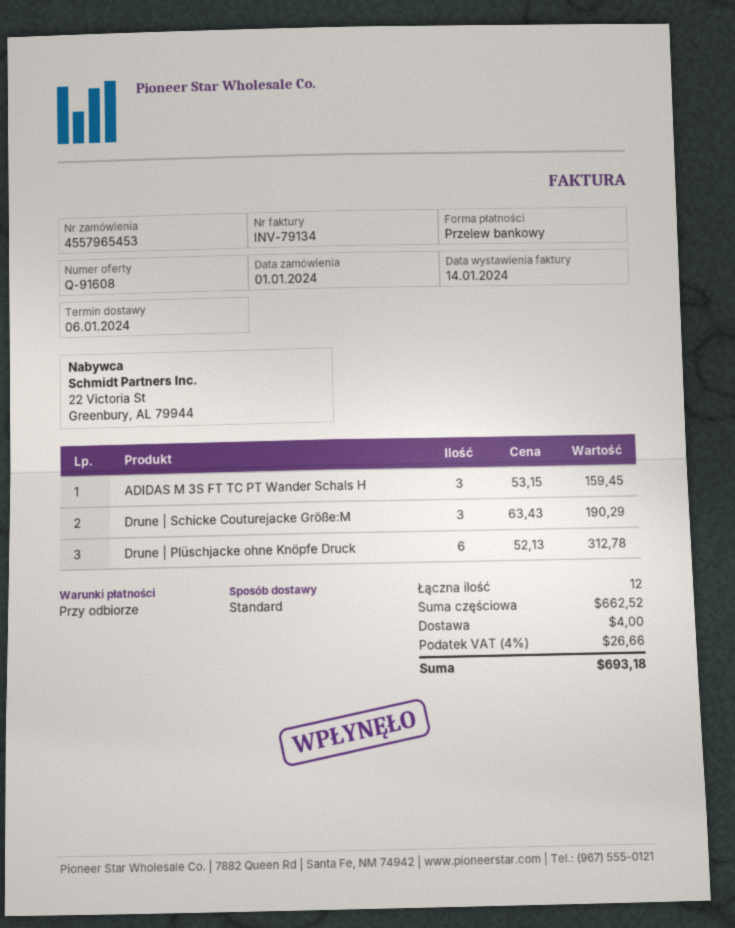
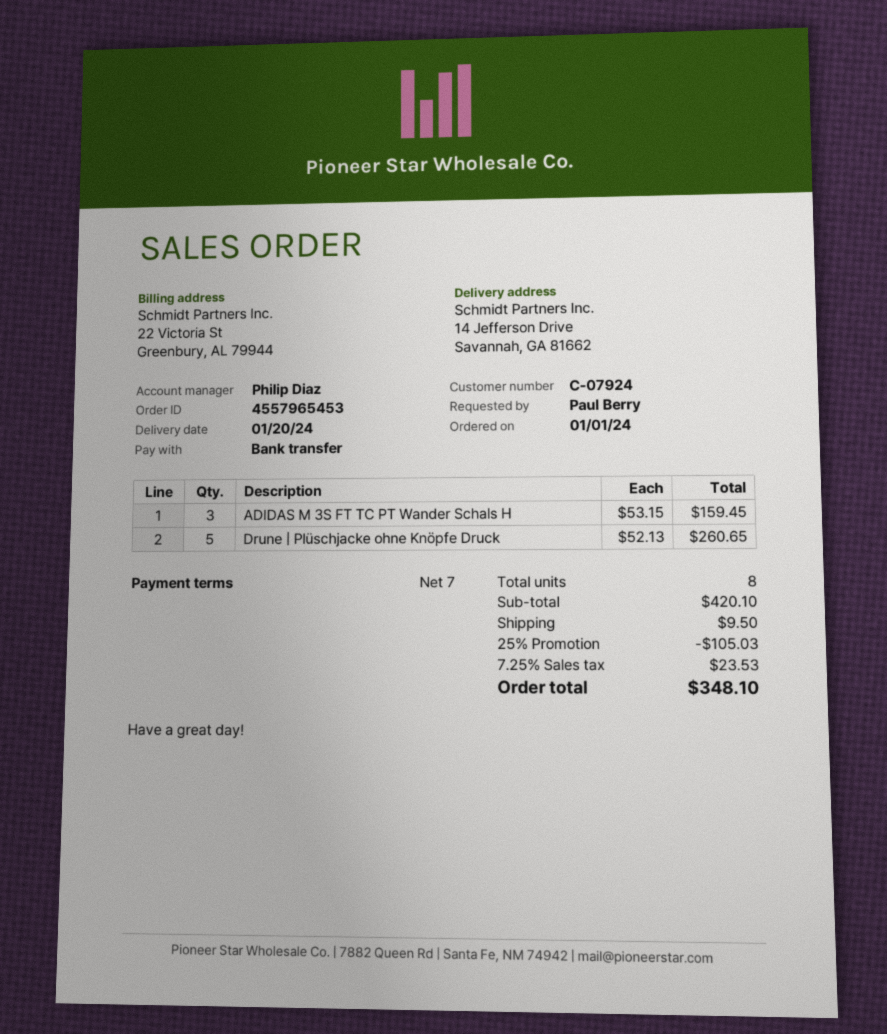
delivery date: 2024-01-06 -> 2024-01-20
payment terms: on receipt -> 7 days
Drune | Schicke Couturejacke Größe:M: 3 x 63.43 = 190.29 -> none
Drune | Plüschjacke ohne Knöpfe Druck: 6 x 52.13 = 312.78 -> 5 x 52.13 = 260.65
total quantity: 12 -> 8
subtotal: 662.52 -> 420.10
discount: none -> 25% = 105.03
shipping: 4.00 -> 9.50
tax: 4% = 26.66 -> 7.25% = 23.53
total: 693.18 -> 348.10

